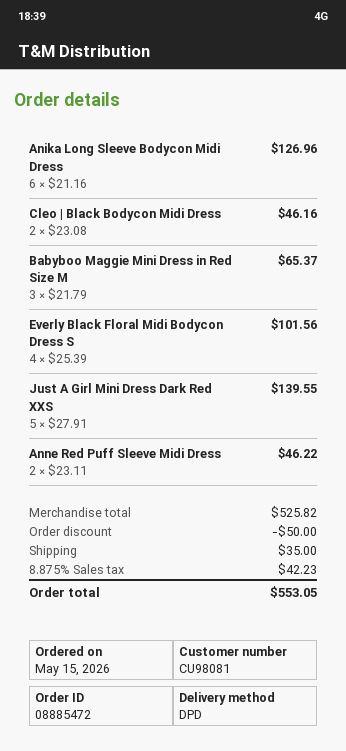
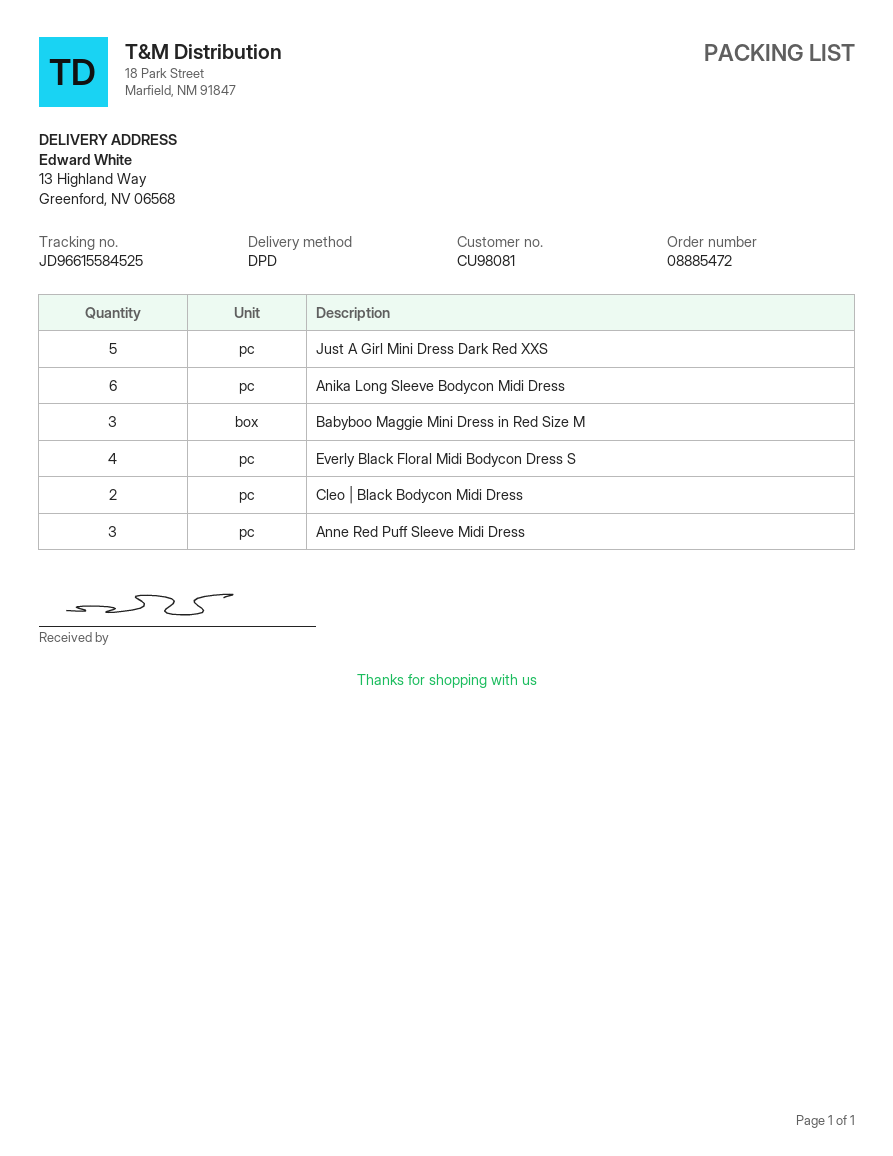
Anne Red Puff Sleeve Midi Dress: 2 -> 3

